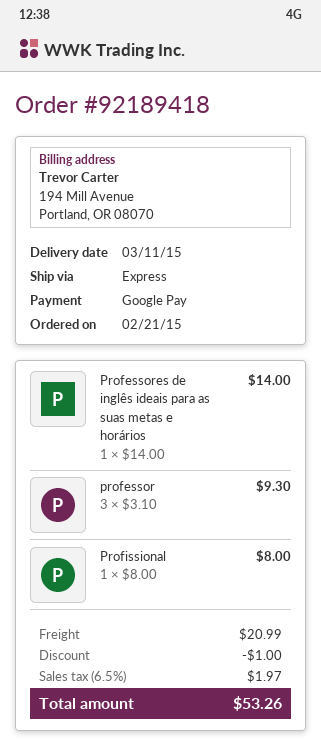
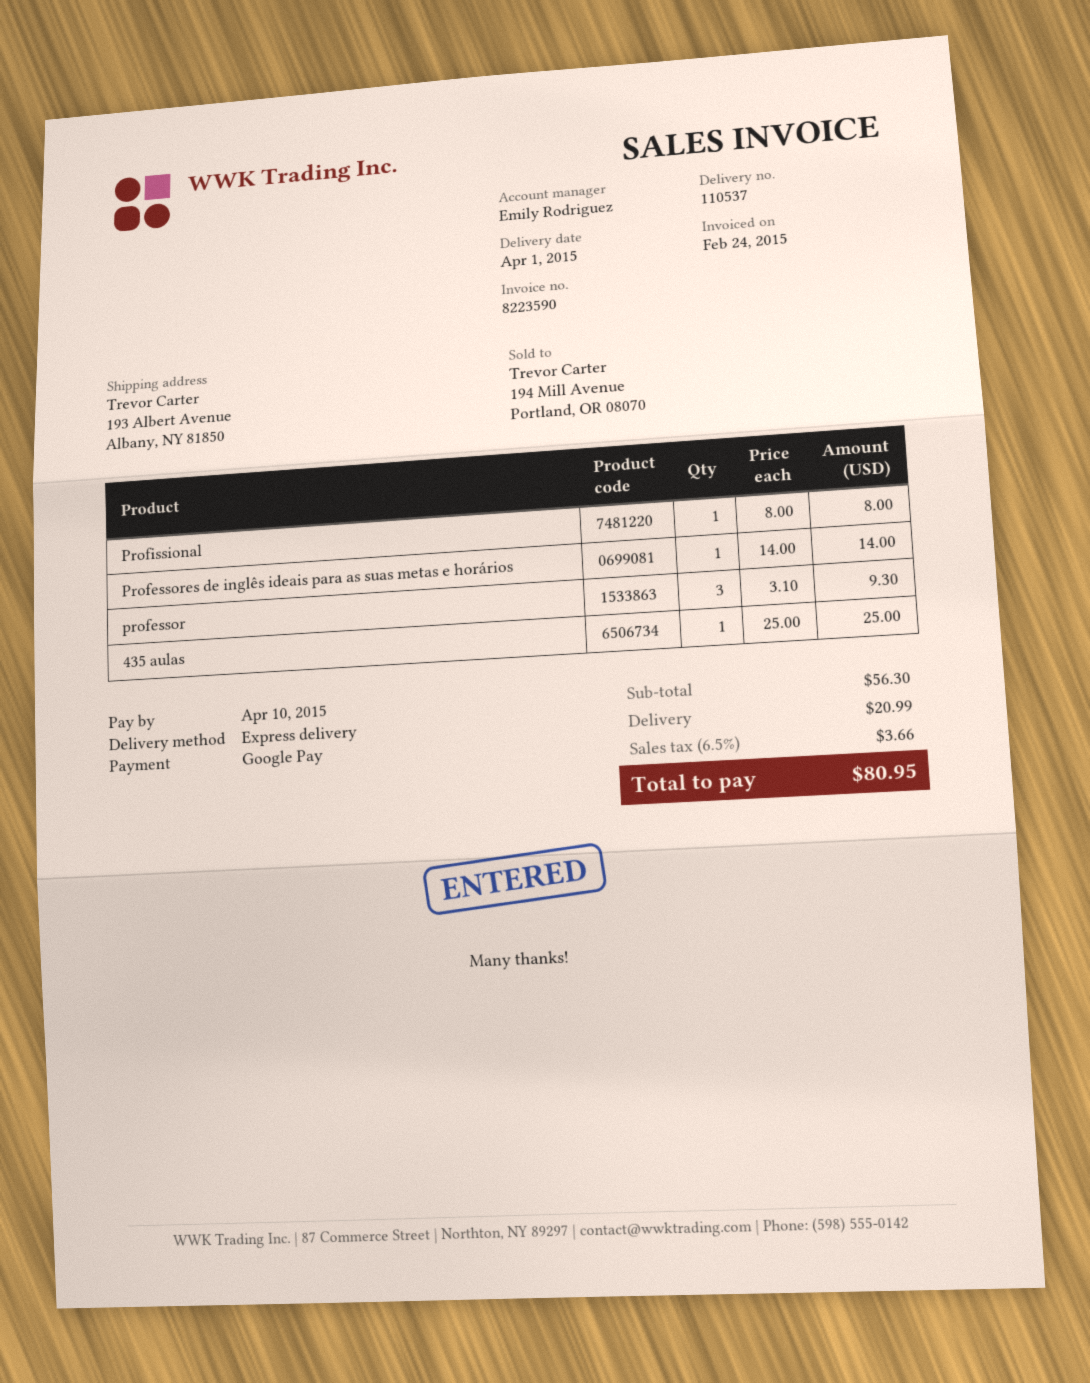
delivery date: 2015-03-11 -> 2015-04-01
435 aulas: none -> 1 x 25.00 = 25.00
discount: 1.00 -> none
tax: 6.5% = 1.97 -> 6.5% = 3.66
total: 53.26 -> 80.95

